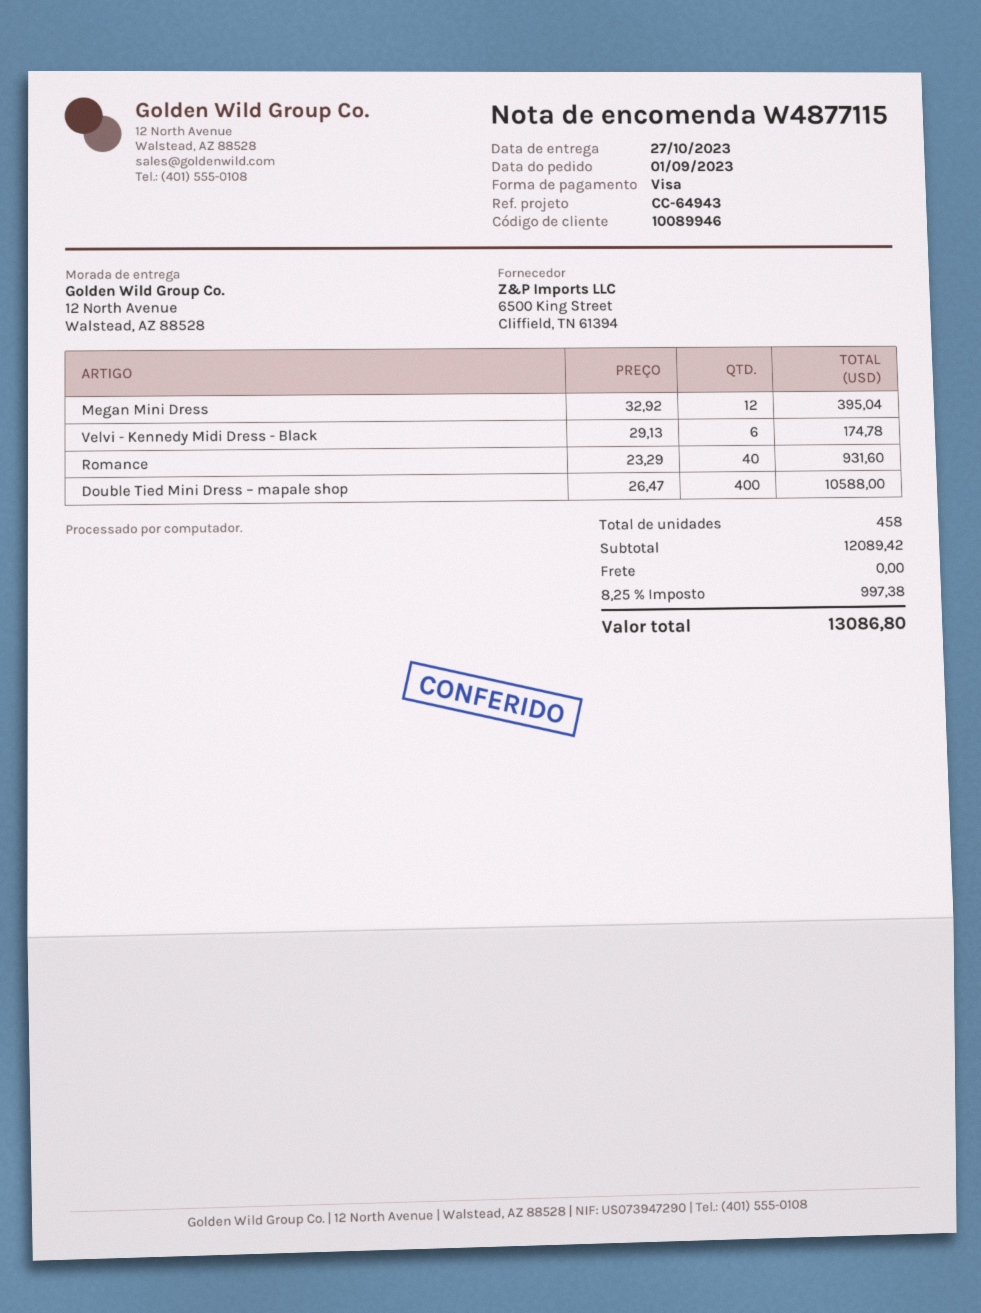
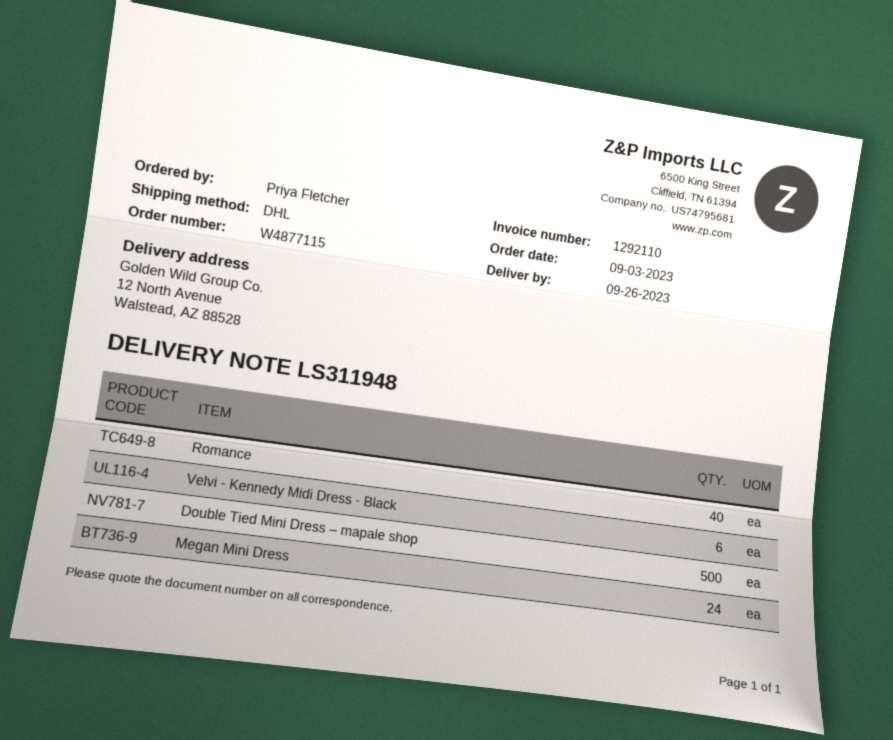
order date: 2023-09-01 -> 2023-09-03
delivery date: 2023-10-27 -> 2023-09-26
Megan Mini Dress: 12 -> 24
Double Tied Mini Dress – mapale shop: 400 -> 500

